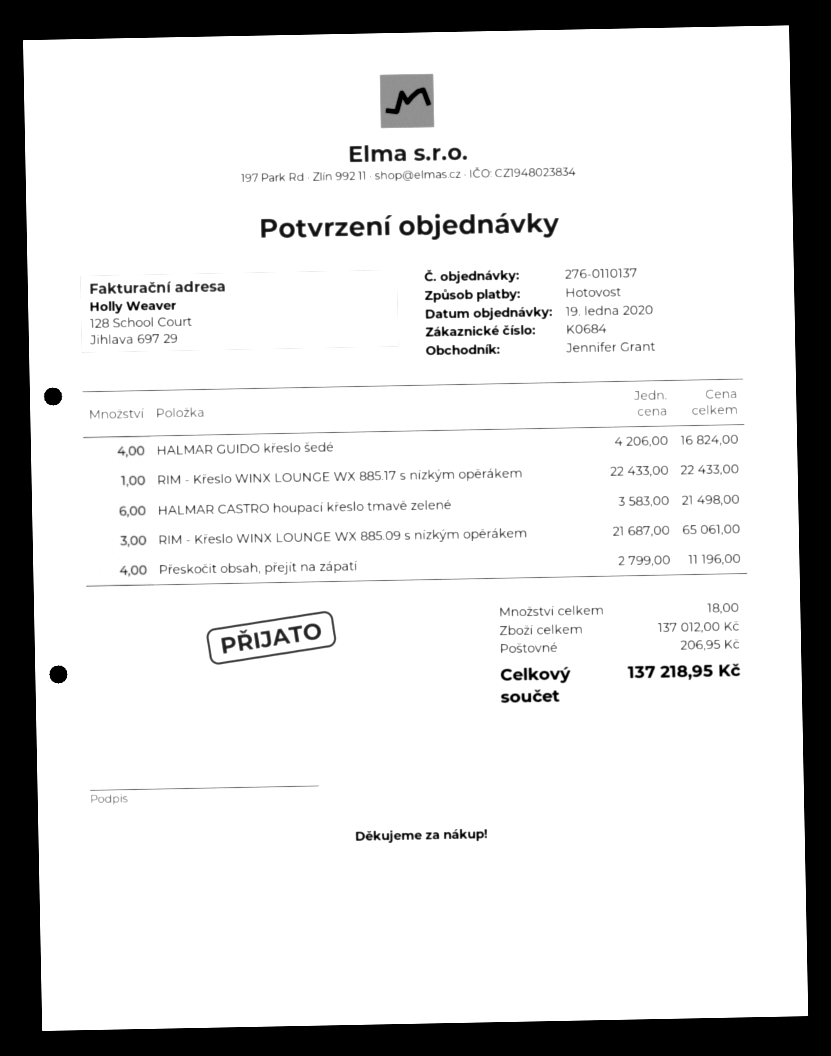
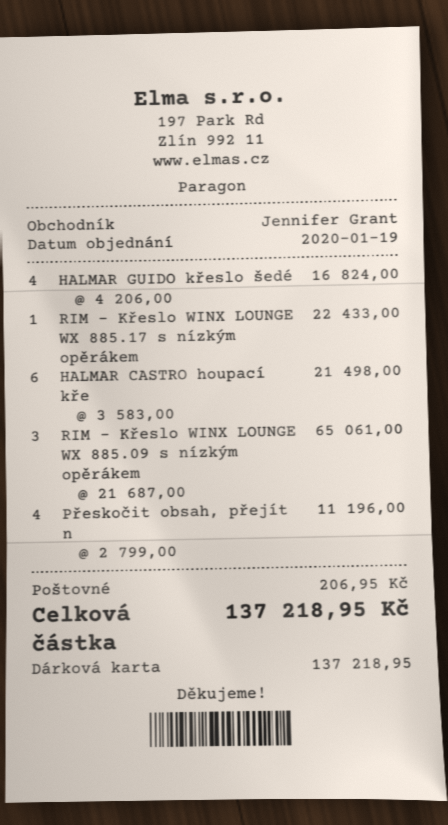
payment method: cash -> gift card

